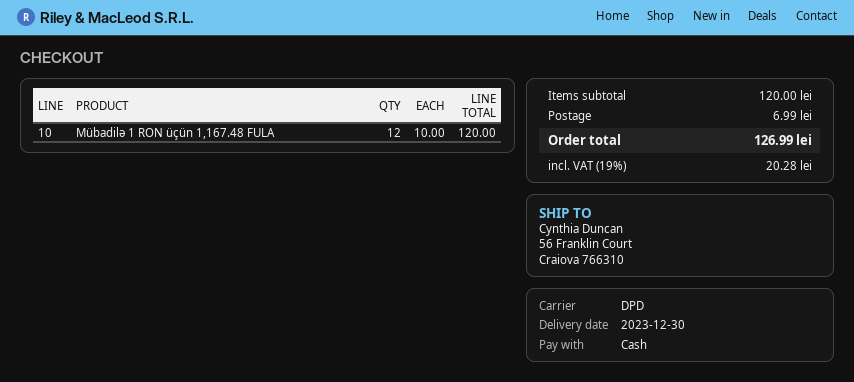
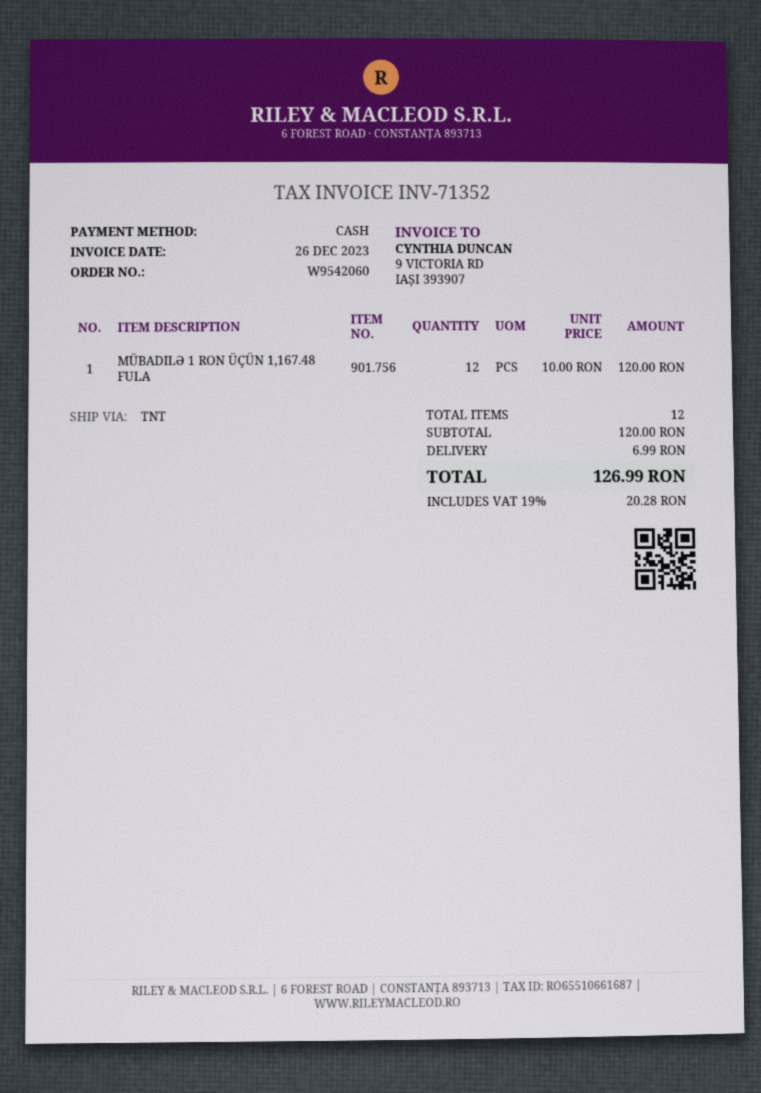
shipping method: DPD -> TNT

